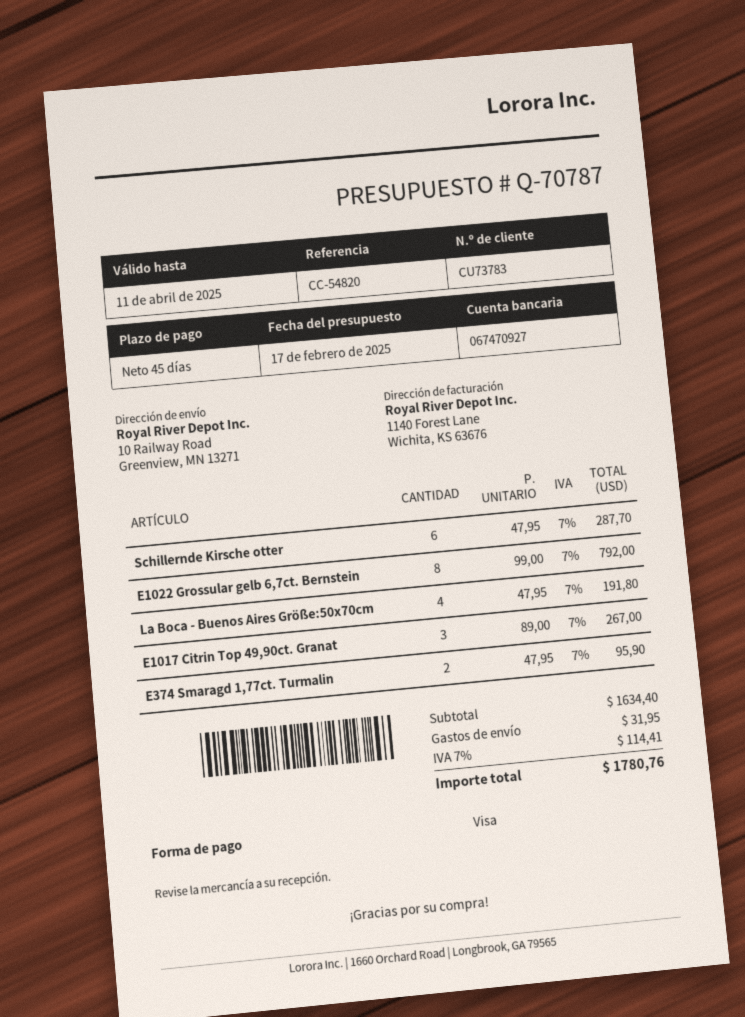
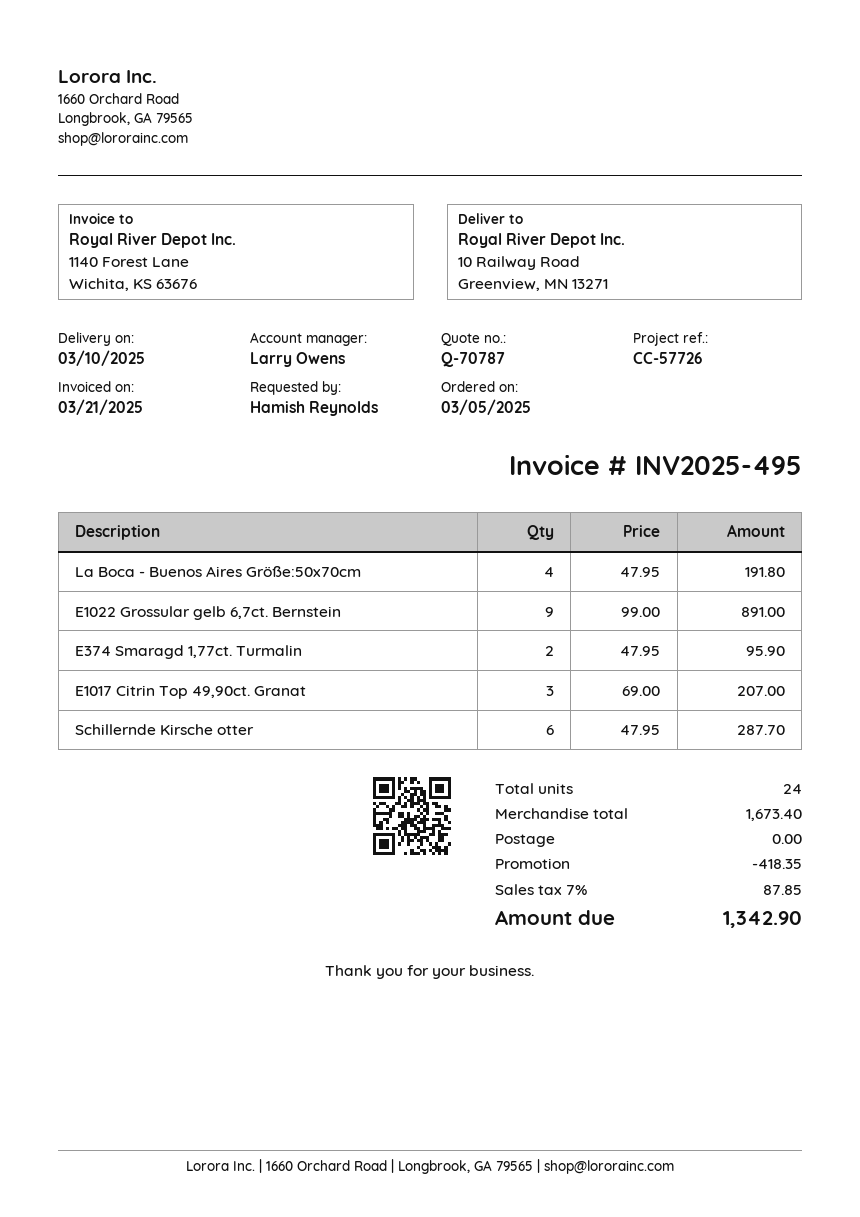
reference: CC-54820 -> CC-57726
E1022 Grossular gelb 6,7ct. Bernstein: 8 x 99.00 = 792.00 -> 9 x 99.00 = 891.00
E1017 Citrin Top 49,90ct. Granat: 3 x 89.00 = 267.00 -> 3 x 69.00 = 207.00
subtotal: 1634.40 -> 1673.40
discount: none -> 418.35
shipping: 31.95 -> 0.00
tax: 7% = 114.41 -> 7% = 87.85
total: 1780.76 -> 1342.90

